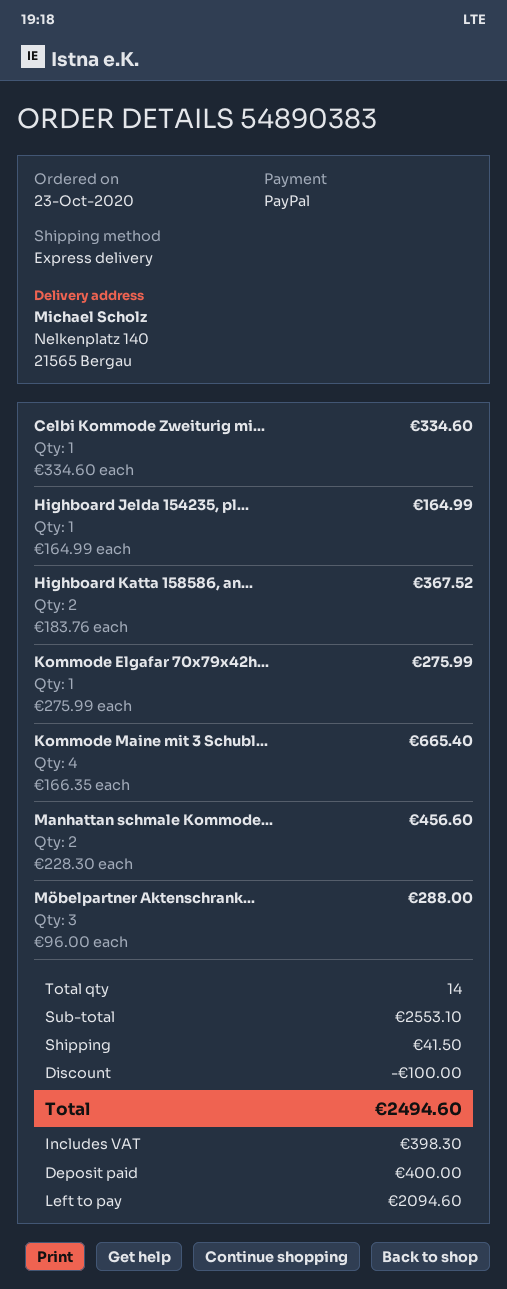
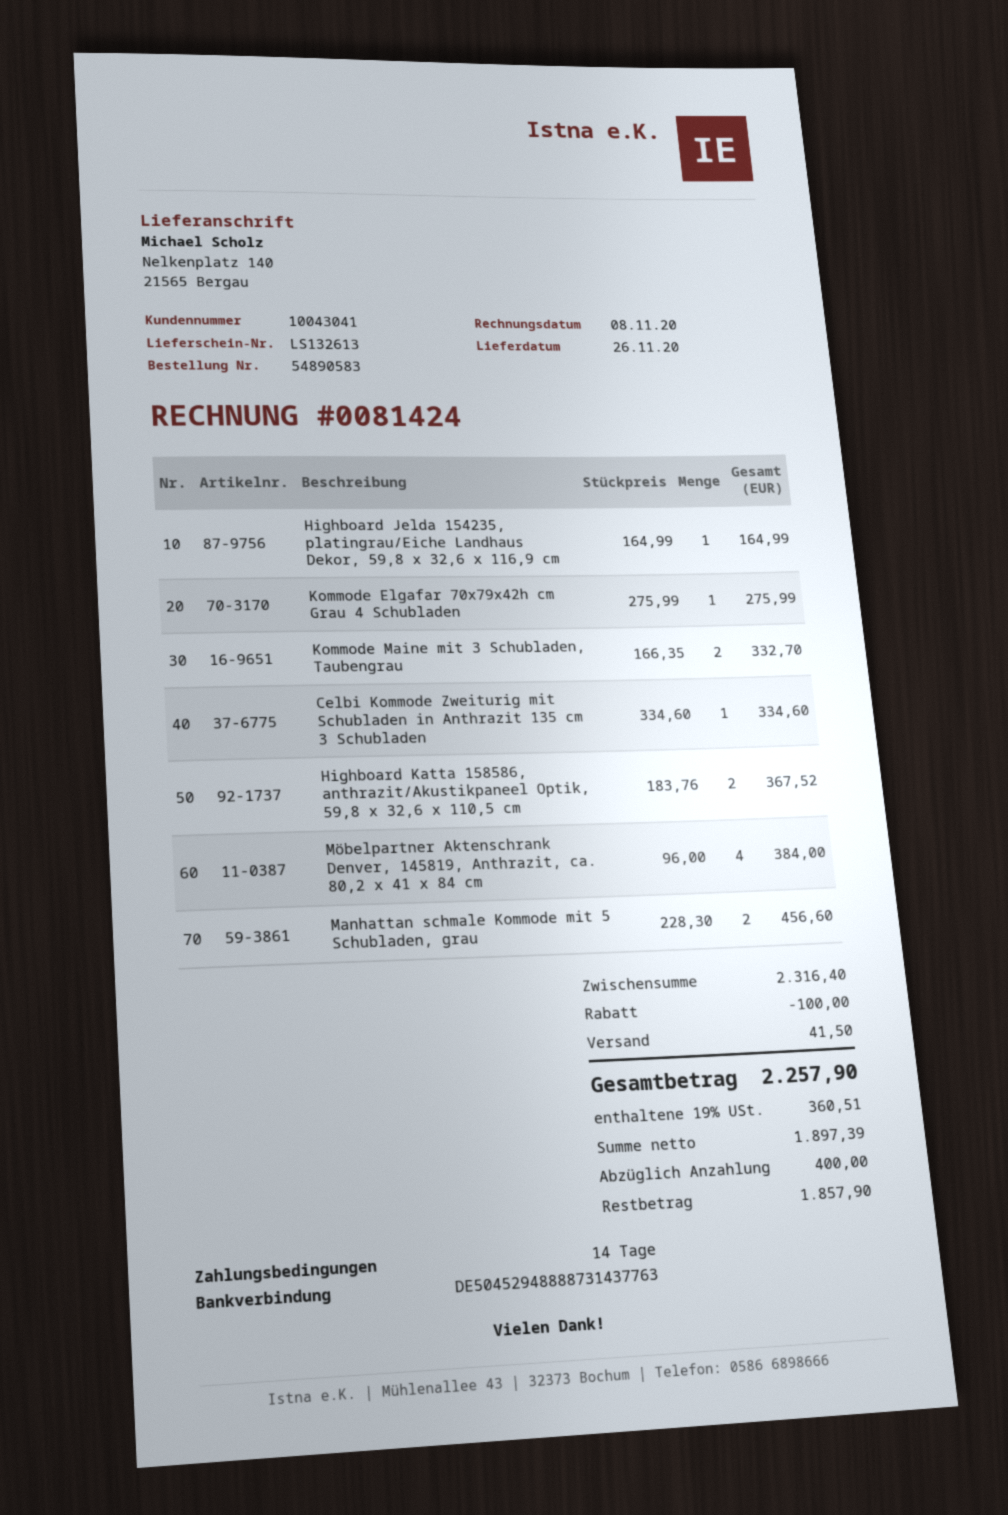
order number: 54890383 -> 54890583
Kommode Maine mit 3 Schubl...: 4 x 166.35 = 665.40 -> 2 x 166.35 = 332.70
Möbelpartner Aktenschrank...: 3 x 96.00 = 288.00 -> 4 x 96.00 = 384.00
subtotal: 2553.10 -> 2316.40
tax: 398.30 -> 360.51
total: 2494.60 -> 2257.90
balance: 2094.60 -> 1857.90

